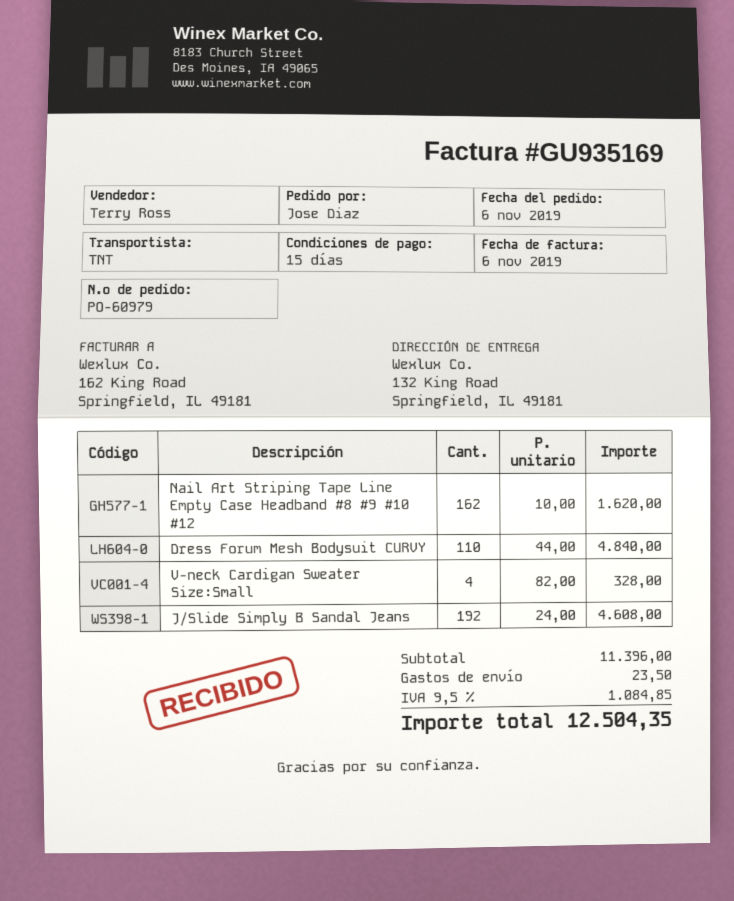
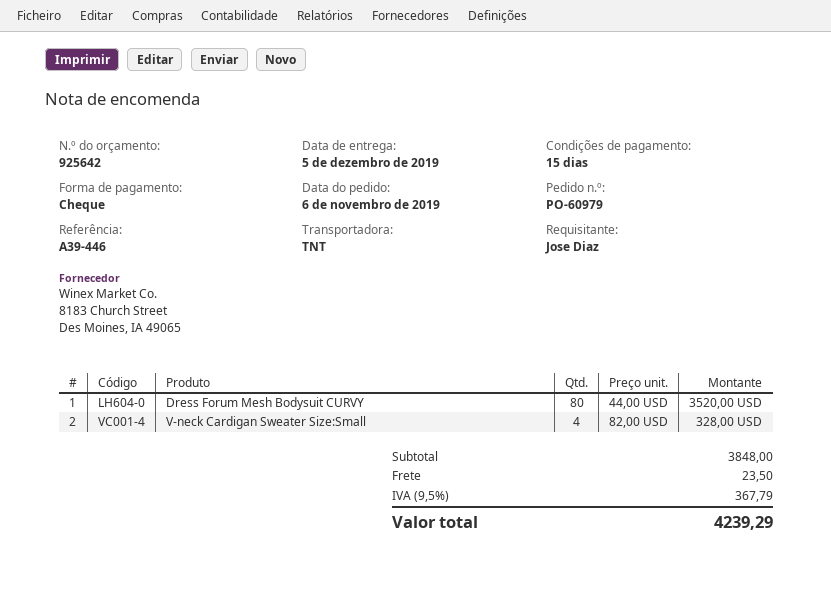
Nail Art Striping Tape Line Empty Case Headband #8 #9 #10 #12: 162 x 10.00 = 1620.00 -> none
Dress Forum Mesh Bodysuit CURVY: 110 x 44.00 = 4840.00 -> 80 x 44.00 = 3520.00
J/Slide Simply B Sandal Jeans: 192 x 24.00 = 4608.00 -> none
subtotal: 11396.00 -> 3848.00
tax: 9.5% = 1084.85 -> 9.5% = 367.79
total: 12504.35 -> 4239.29

